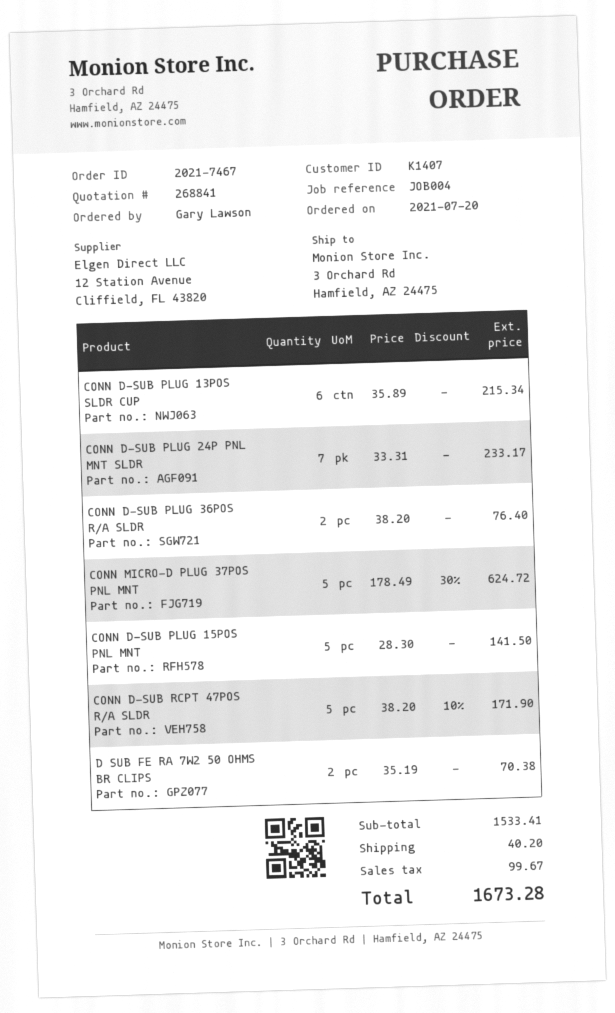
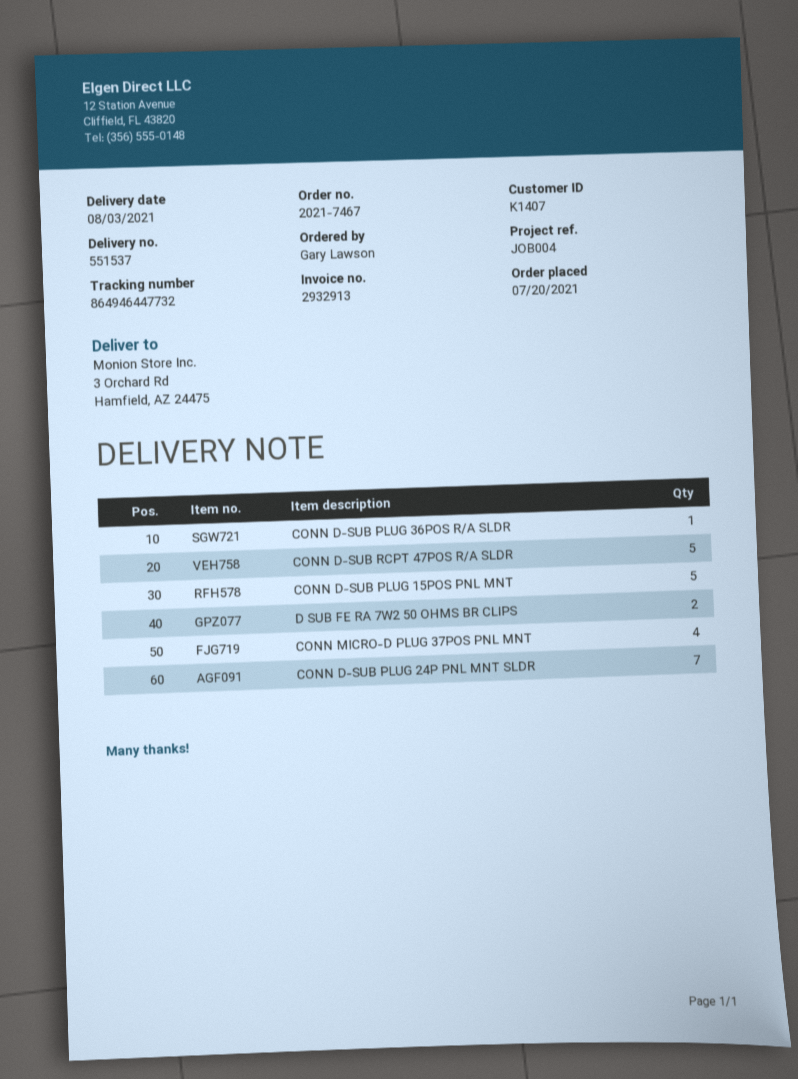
CONN D-SUB PLUG 13POS SLDR CUP: 6 -> none
CONN D-SUB PLUG 36POS R/A SLDR: 2 -> 1
CONN MICRO-D PLUG 37POS PNL MNT: 5 -> 4

